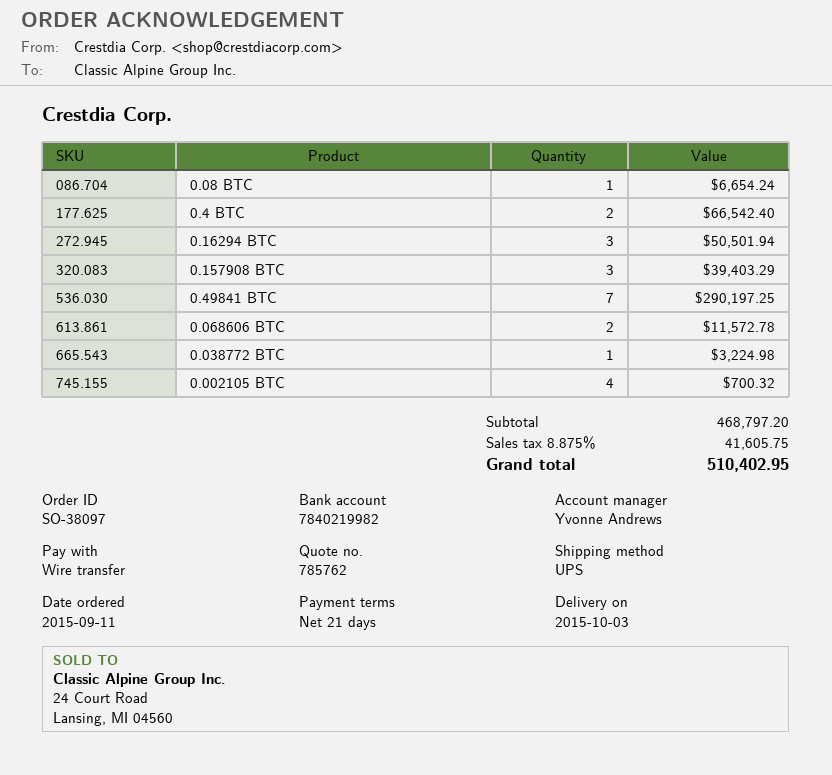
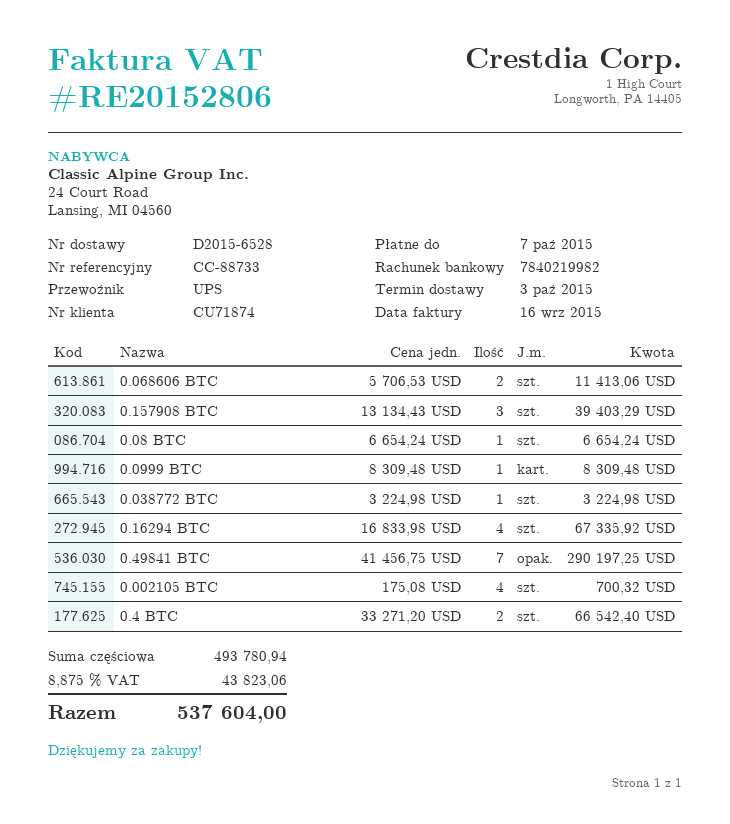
0.16294 BTC: 3 for 50501.94 -> 4 for 67335.92
0.068606 BTC: 2 for 11572.78 -> 2 for 11413.06
0.0999 BTC: none -> 1 for 8309.48
subtotal: 468797.20 -> 493780.94
tax: 8.875% = 41605.75 -> 8.875% = 43823.06
total: 510402.95 -> 537604.00

